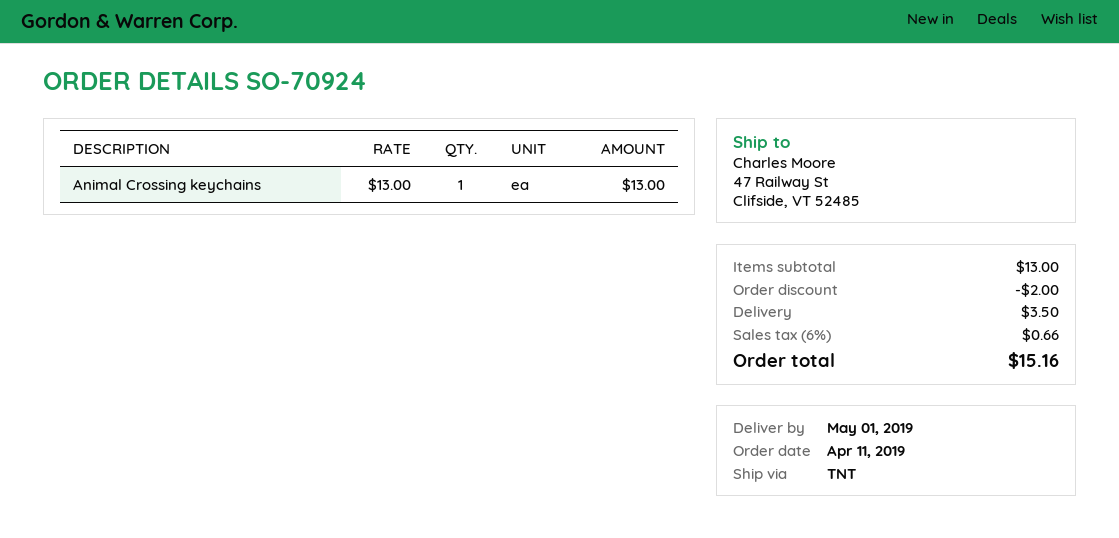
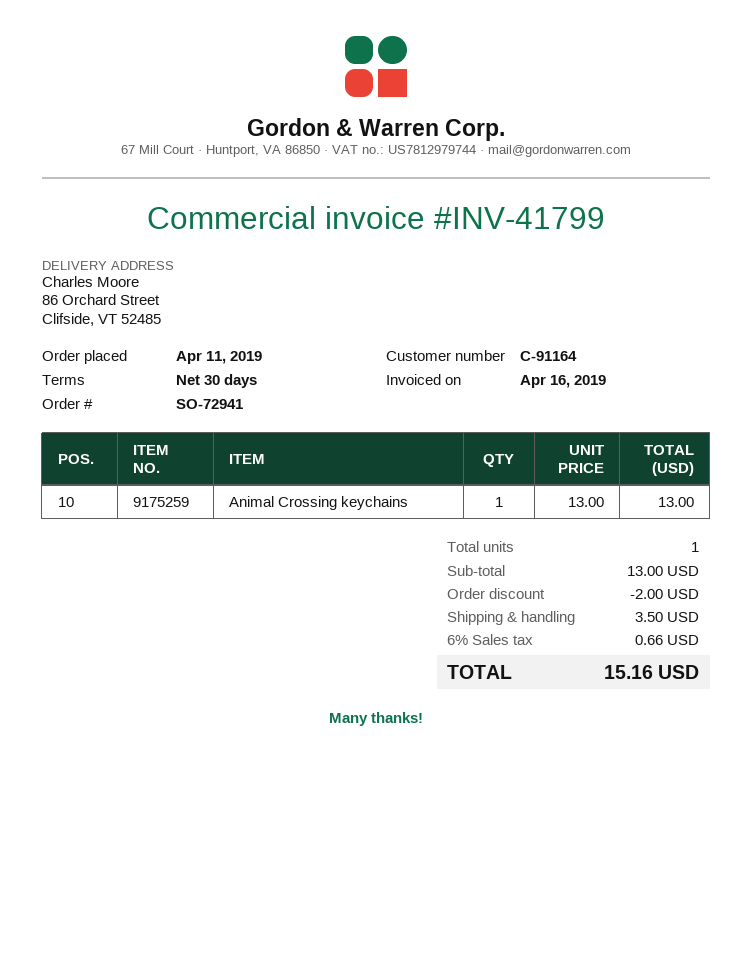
order number: SO-70924 -> SO-72941
ship to: 47 Railway St, Clifside, VT 52485 -> 86 Orchard Street, Clifside, VT 52485

